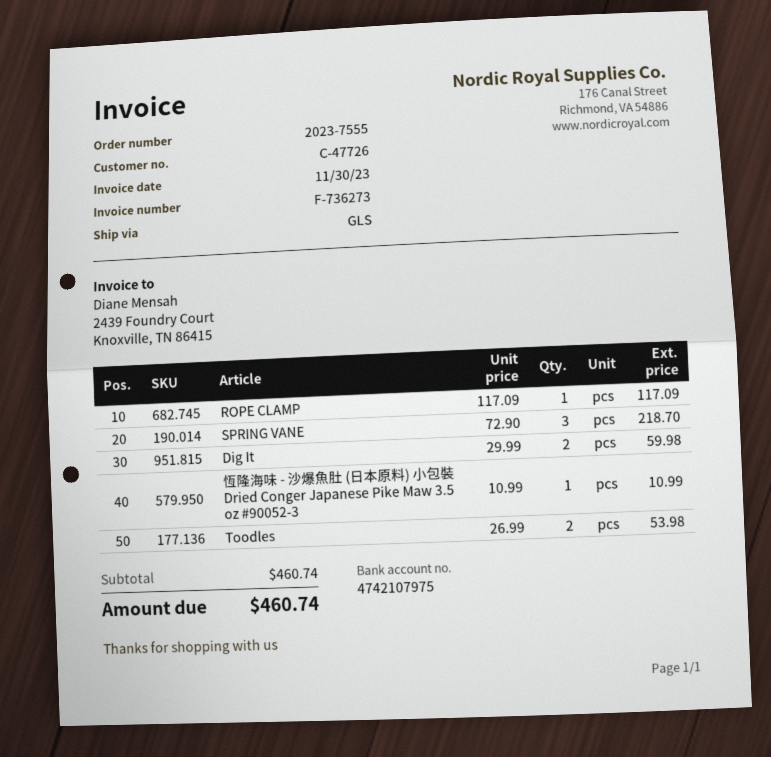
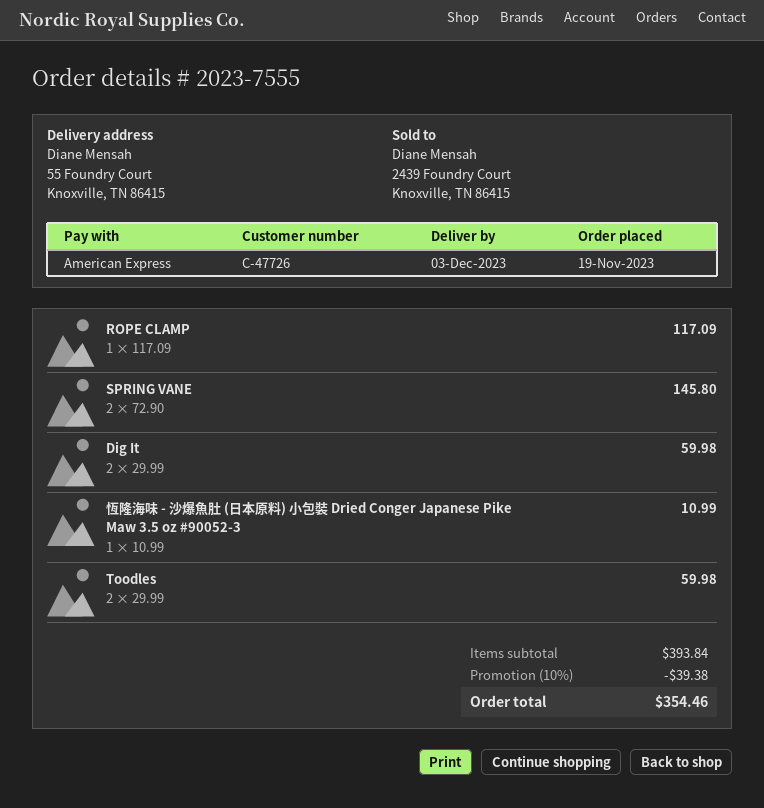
SPRING VANE: 3 x 72.90 = 218.70 -> 2 x 72.90 = 145.80
Toodles: 2 x 26.99 = 53.98 -> 2 x 29.99 = 59.98
subtotal: 460.74 -> 393.84
discount: none -> 10% = 39.38
total: 460.74 -> 354.46

